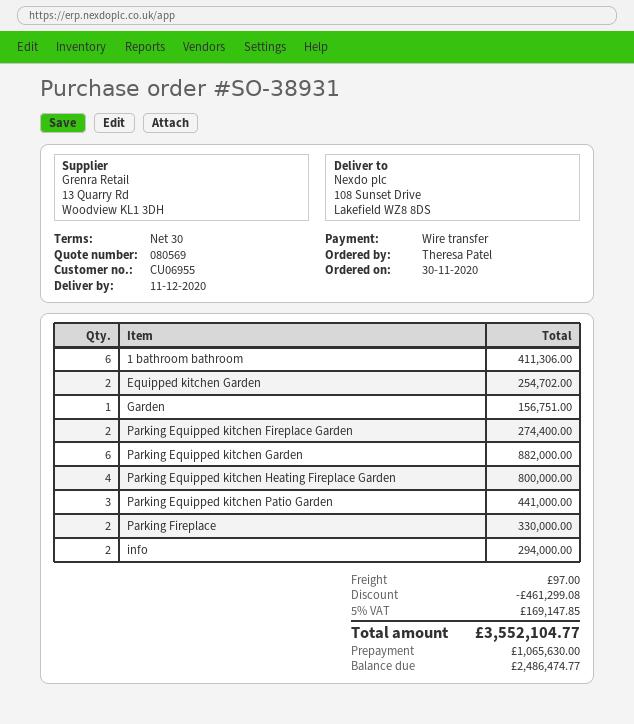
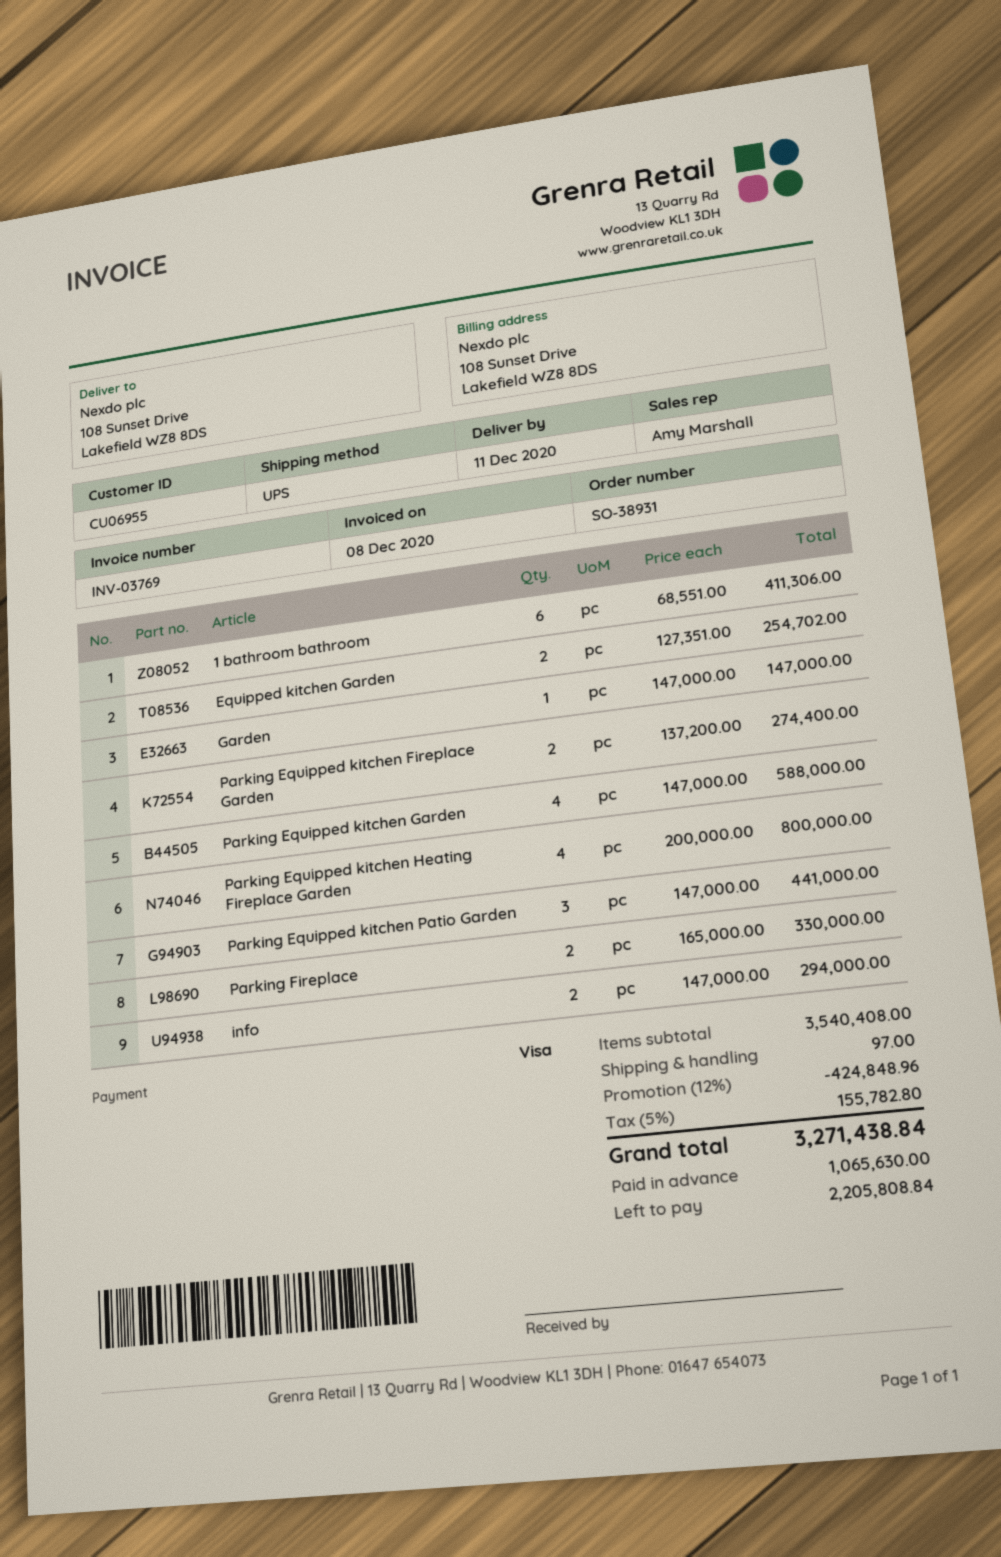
payment method: bank transfer -> Visa
Garden: 1 for 156751.00 -> 1 for 147000.00
Parking Equipped kitchen Garden: 6 for 882000.00 -> 4 for 588000.00
discount: 461299.08 -> 424848.96
tax: 5% = 169147.85 -> 5% = 155782.80
total: 3552104.77 -> 3271438.84
balance: 2486474.77 -> 2205808.84

